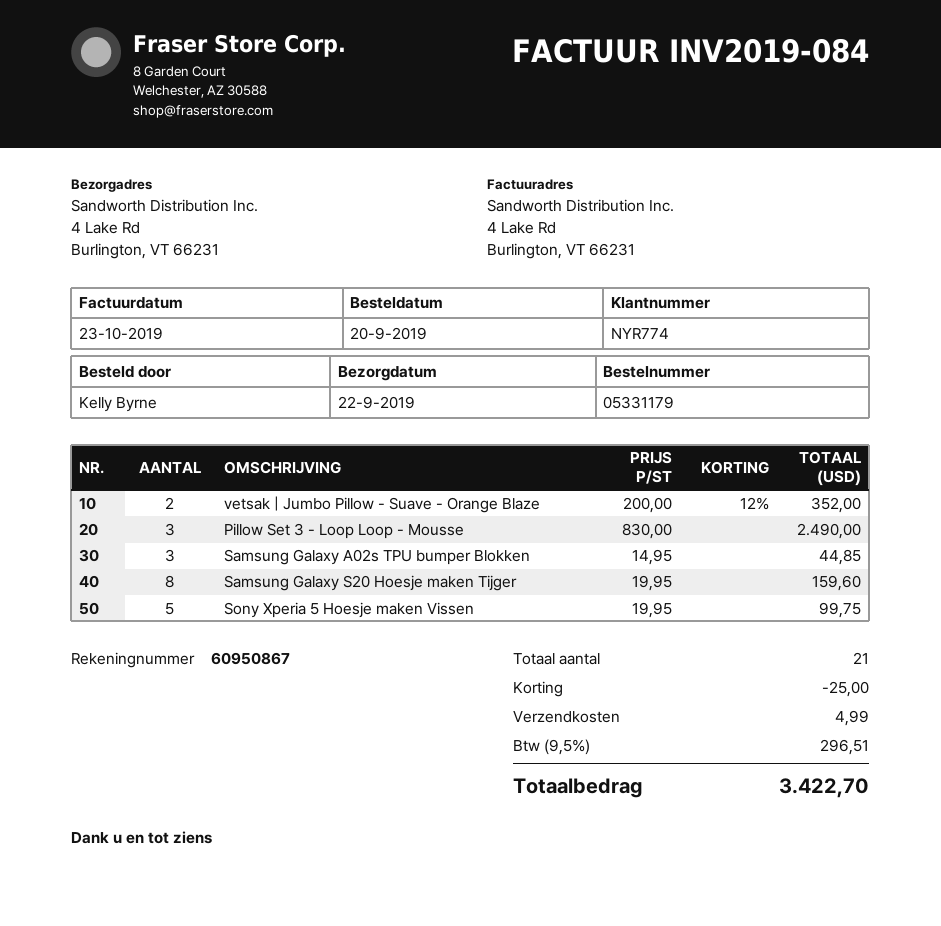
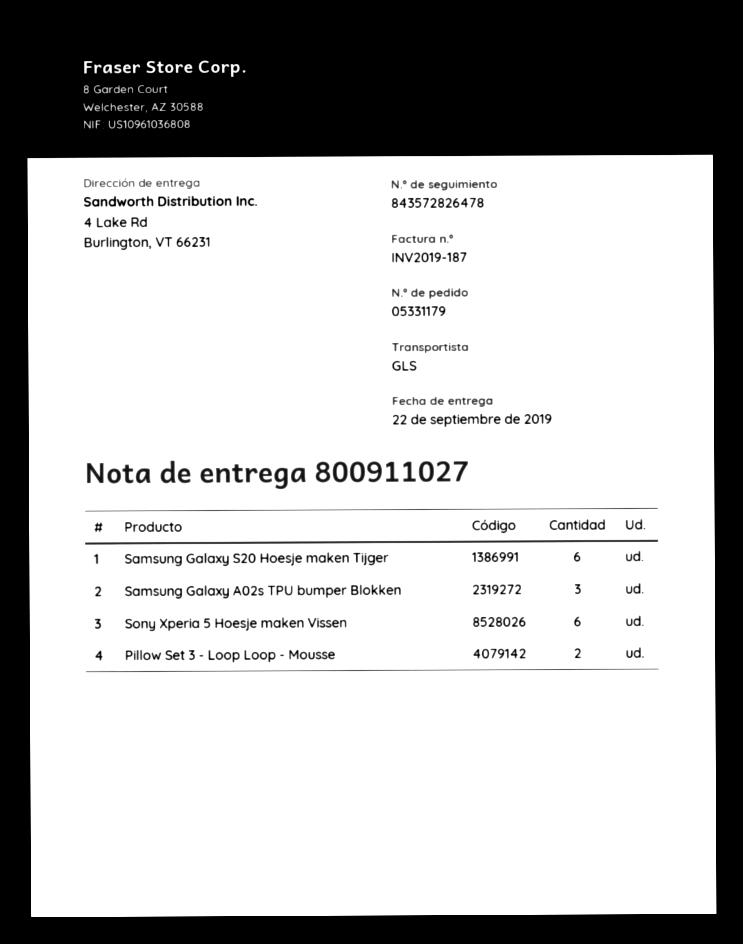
invoice number: INV2019-084 -> INV2019-187
vetsak | Jumbo Pillow - Suave - Orange Blaze: 2 -> none
Pillow Set 3 - Loop Loop - Mousse: 3 -> 2
Samsung Galaxy S20 Hoesje maken Tijger: 8 -> 6
Sony Xperia 5 Hoesje maken Vissen: 5 -> 6

